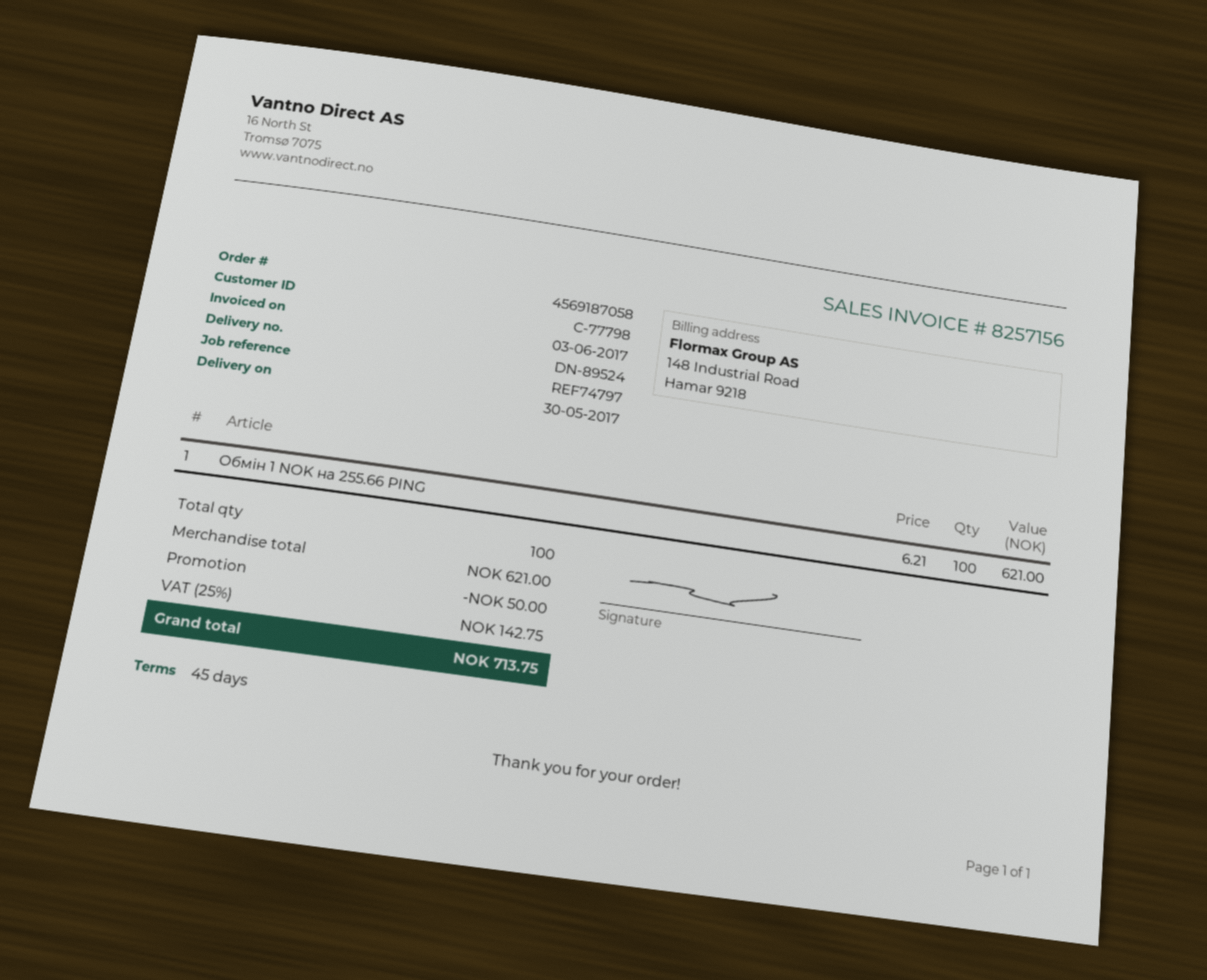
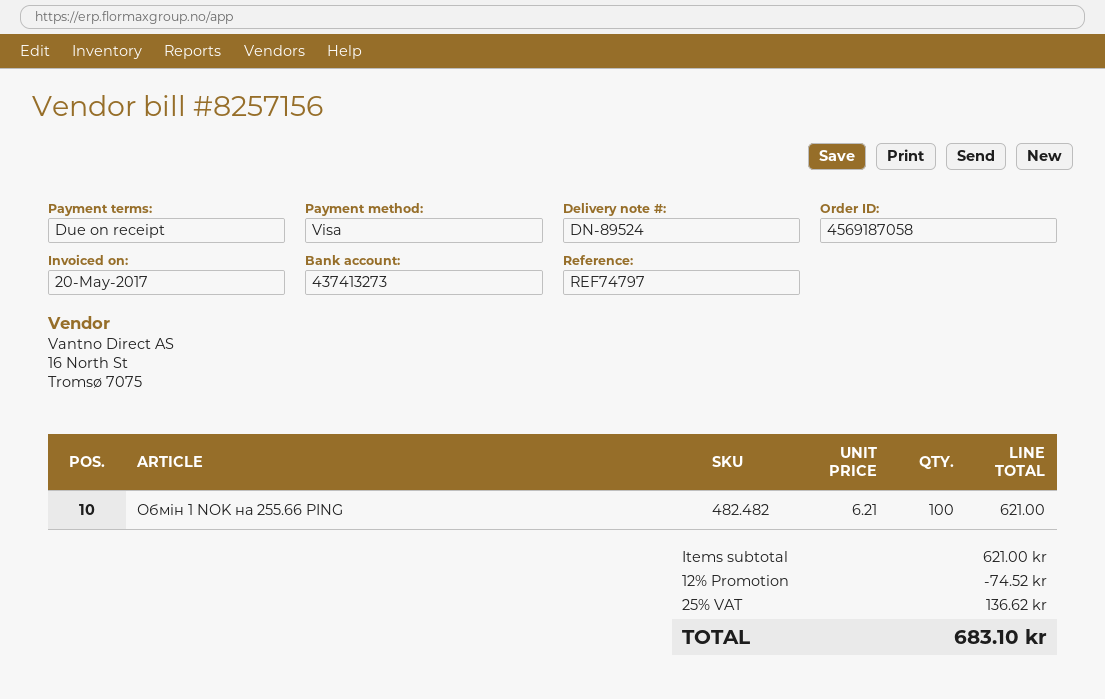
invoice date: 2017-06-03 -> 2017-05-20
payment terms: 45 days -> on receipt
discount: 50.00 -> 74.52
tax: 25% = 142.75 -> 25% = 136.62
total: 713.75 -> 683.10

